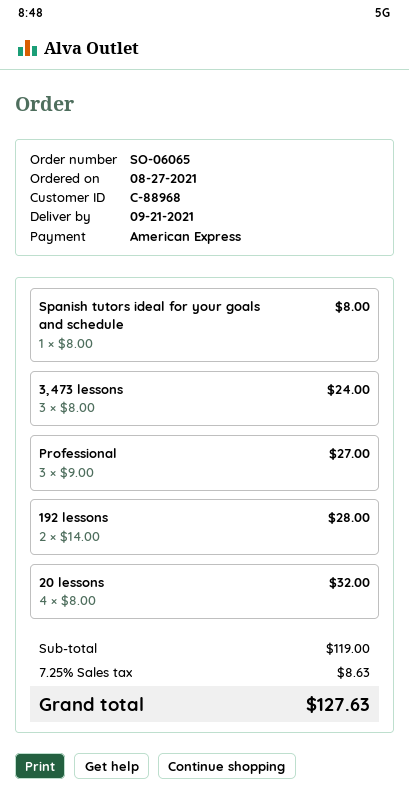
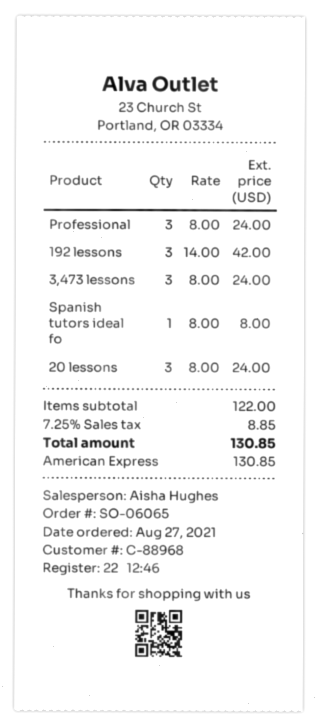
Professional: 3 x 9.00 = 27.00 -> 3 x 8.00 = 24.00
192 lessons: 2 x 14.00 = 28.00 -> 3 x 14.00 = 42.00
20 lessons: 4 x 8.00 = 32.00 -> 3 x 8.00 = 24.00
subtotal: 119.00 -> 122.00
tax: 7.25% = 8.63 -> 7.25% = 8.85
total: 127.63 -> 130.85

